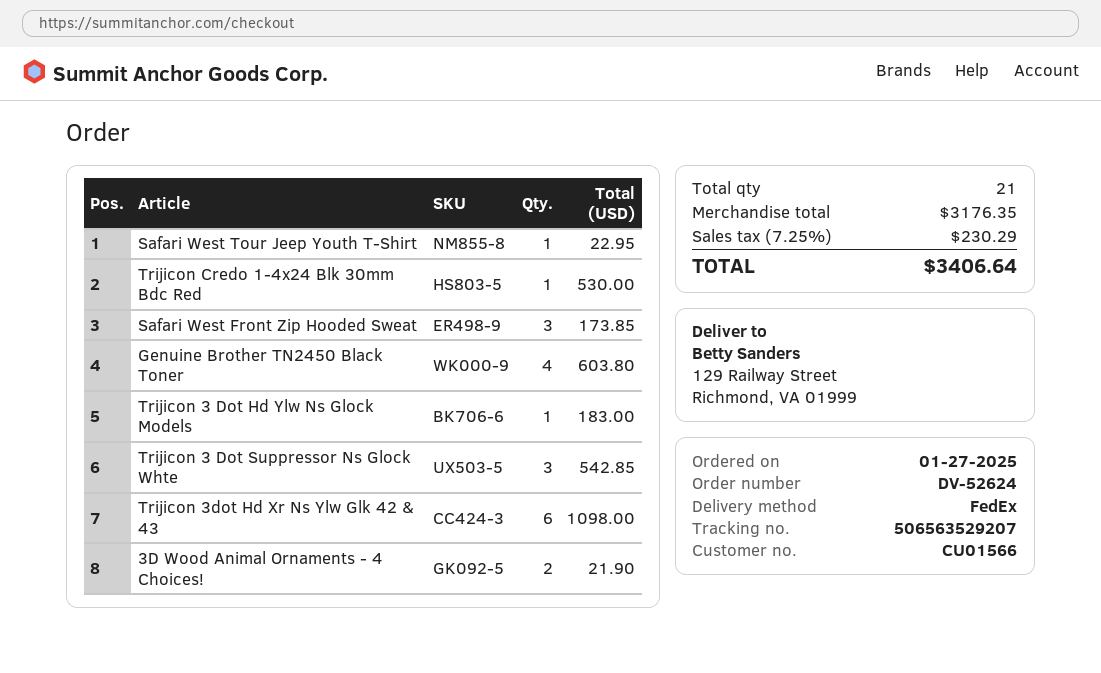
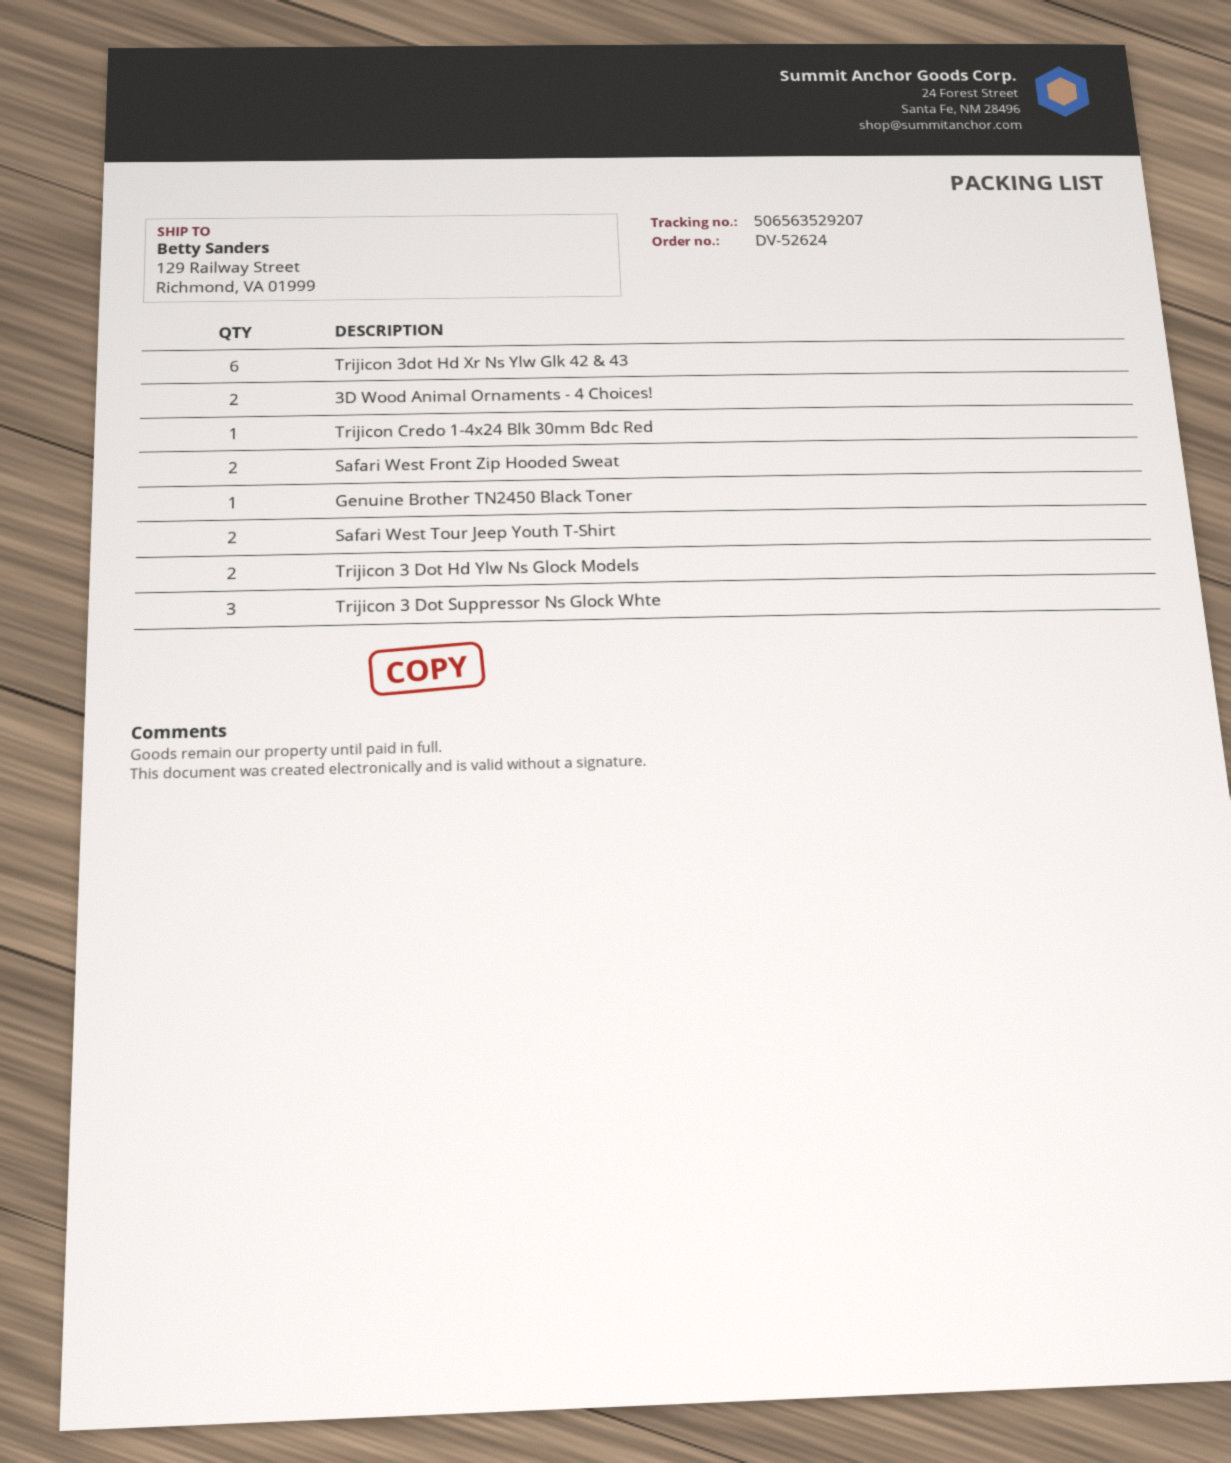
Safari West Tour Jeep Youth T-Shirt: 1 -> 2
Safari West Front Zip Hooded Sweat: 3 -> 2
Genuine Brother TN2450 Black Toner: 4 -> 1
Trijicon 3 Dot Hd Ylw Ns Glock Models: 1 -> 2

